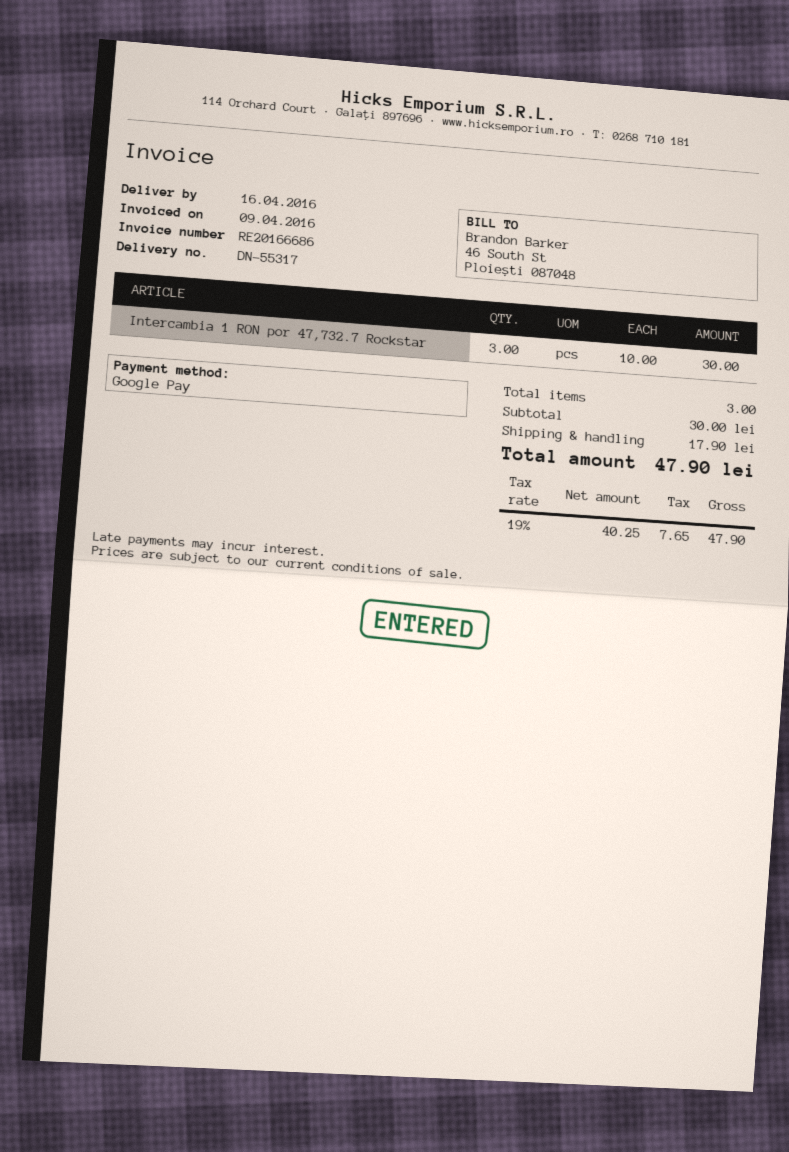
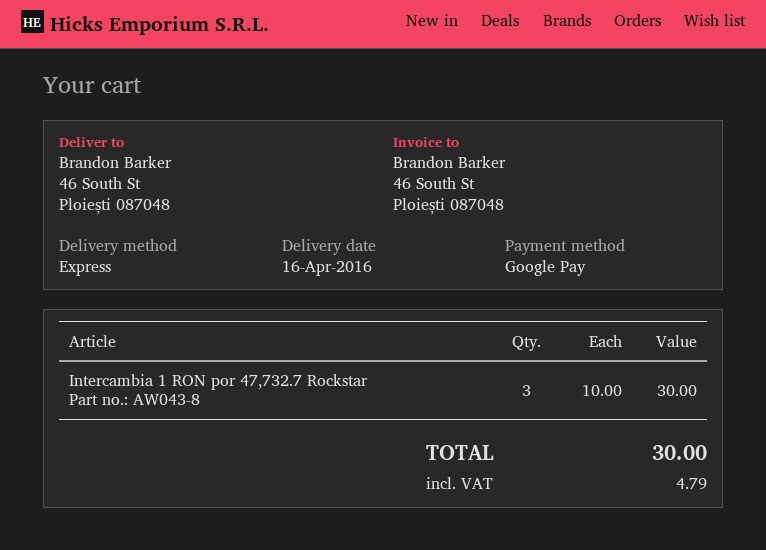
shipping: 17.90 -> none
tax: 7.65 -> 4.79
total: 47.90 -> 30.00

